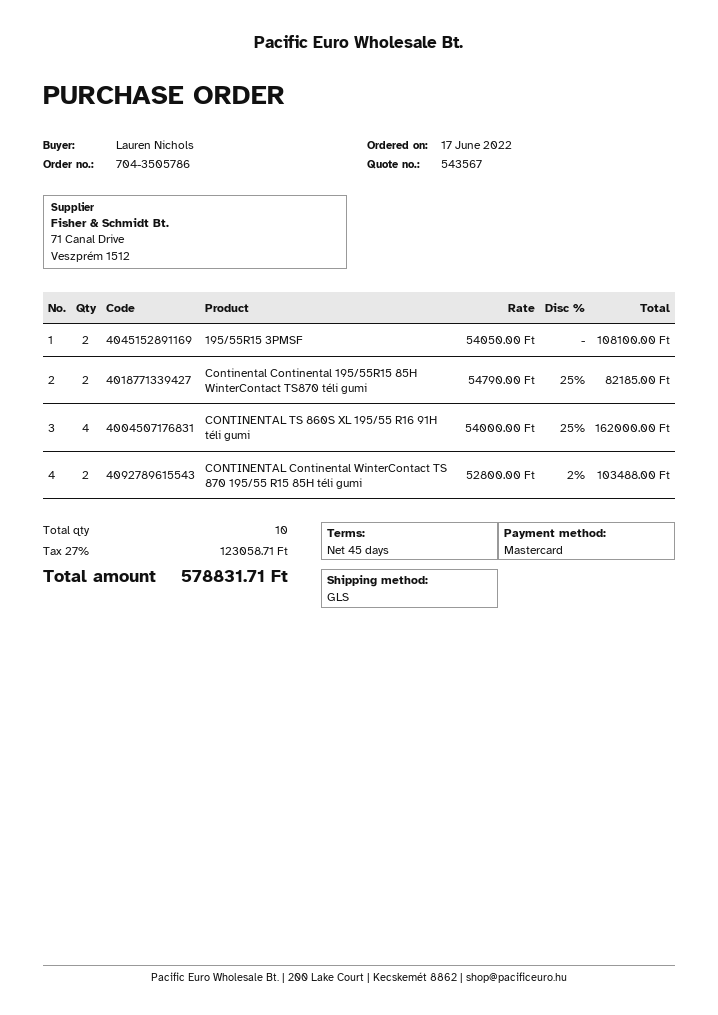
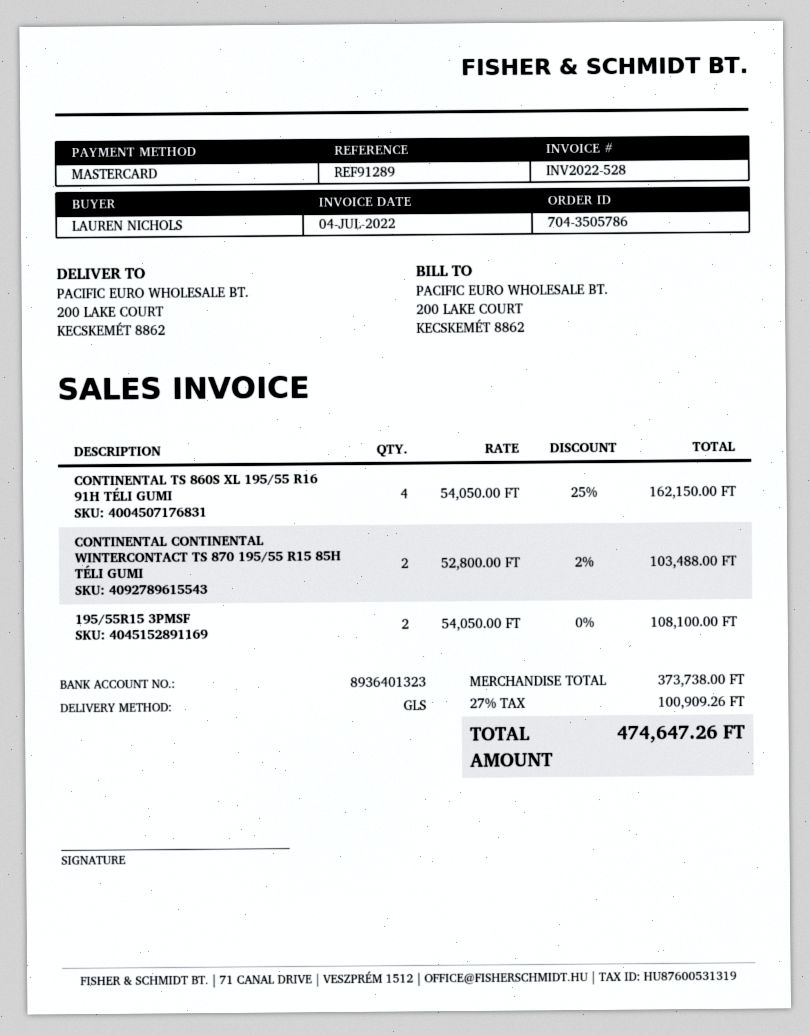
Continental Continental 195/55R15 85H WinterContact TS870 téli gumi: 2 x 54790.00 - 25% = 82185.00 -> none
CONTINENTAL TS 860S XL 195/55 R16 91H téli gumi: 4 x 54000.00 - 25% = 162000.00 -> 4 x 54050.00 - 25% = 162150.00
tax: 27% = 123058.71 -> 27% = 100909.26
total: 578831.71 -> 474647.26

